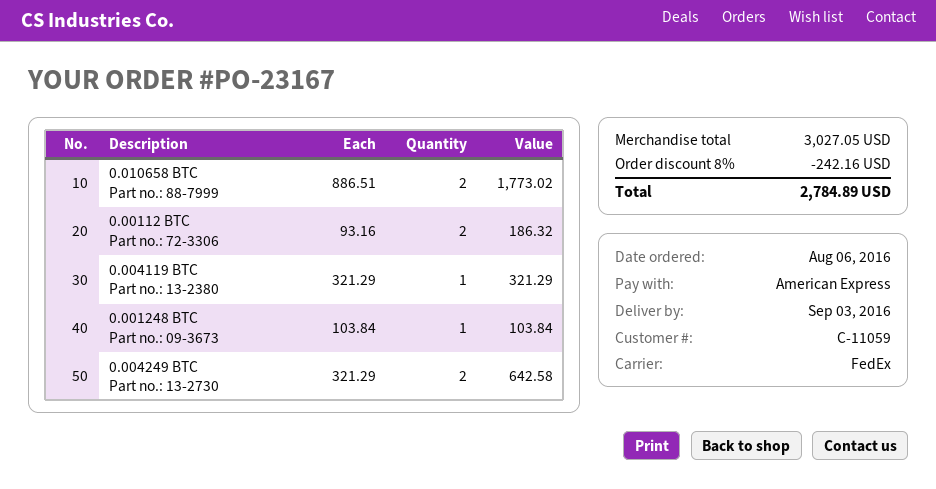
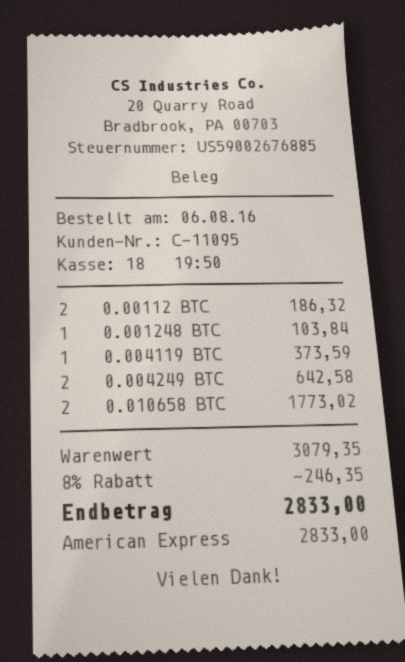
customer number: C-11059 -> C-11095
0.004119 BTC: 1 for 321.29 -> 1 for 373.59
subtotal: 3027.05 -> 3079.35
discount: 8% = 242.16 -> 8% = 246.35
total: 2784.89 -> 2833.00

